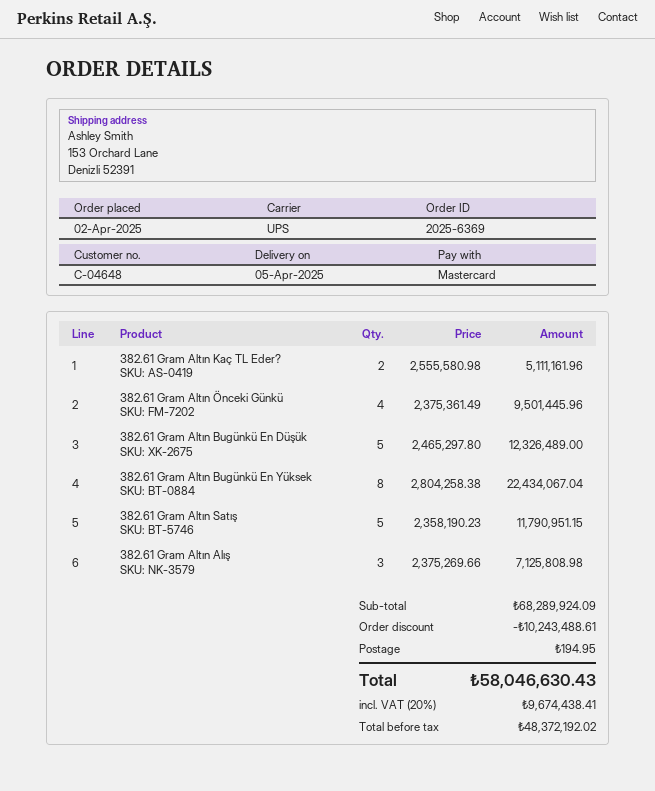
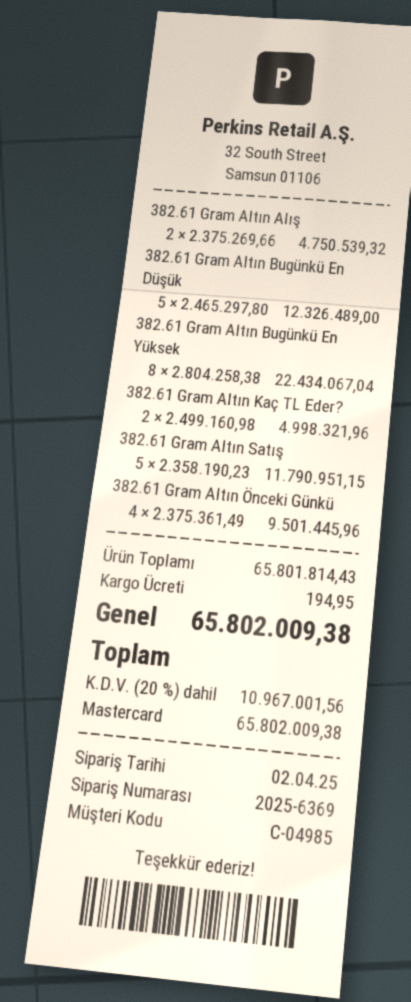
customer number: C-04648 -> C-04985
382.61 Gram Altın Kaç TL Eder?: 2 x 2555580.98 = 5111161.96 -> 2 x 2499160.98 = 4998321.96
382.61 Gram Altın Alış: 3 x 2375269.66 = 7125808.98 -> 2 x 2375269.66 = 4750539.32
subtotal: 68289924.09 -> 65801814.43
discount: 10243488.61 -> none
tax: 20% = 9674438.41 -> 20% = 10967001.56
total: 58046630.43 -> 65802009.38

